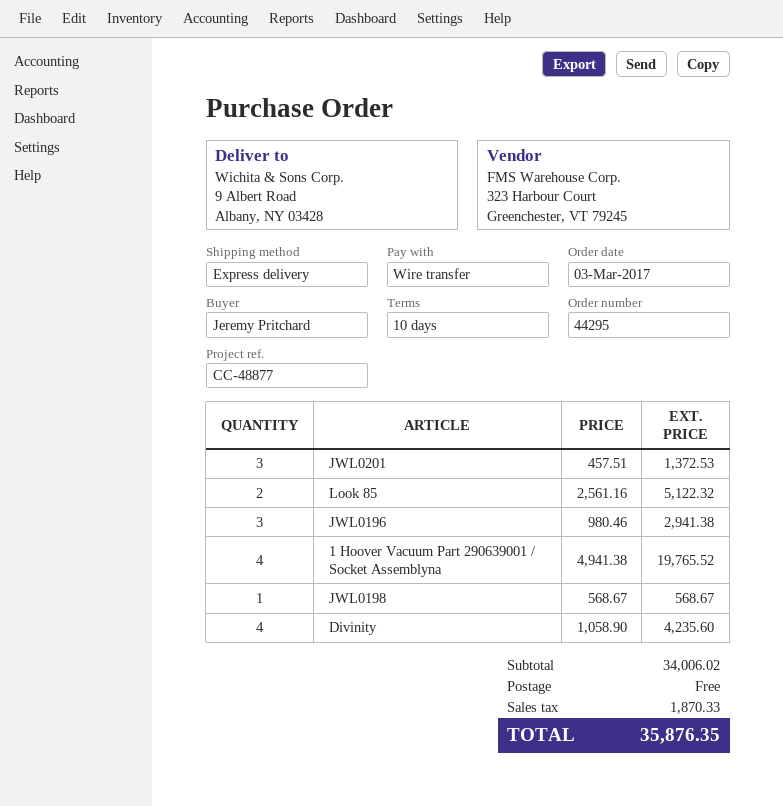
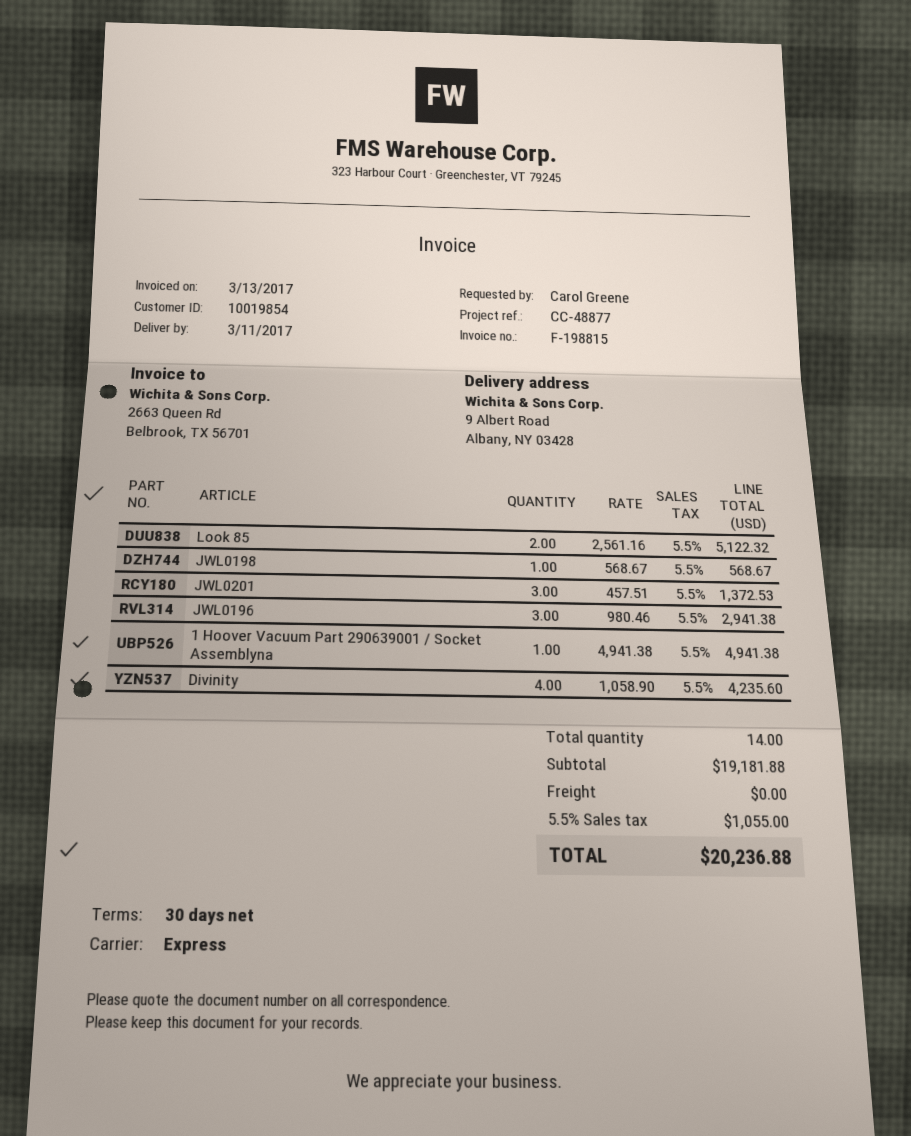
payment terms: 10 days -> 30 days
ordered by: Jeremy Pritchard -> Carol Greene
1 Hoover Vacuum Part 290639001 / Socket Assemblyna: 4 x 4941.38 = 19765.52 -> 1 x 4941.38 = 4941.38
subtotal: 34006.02 -> 19181.88
tax: 1870.33 -> 1055.00
total: 35876.35 -> 20236.88

